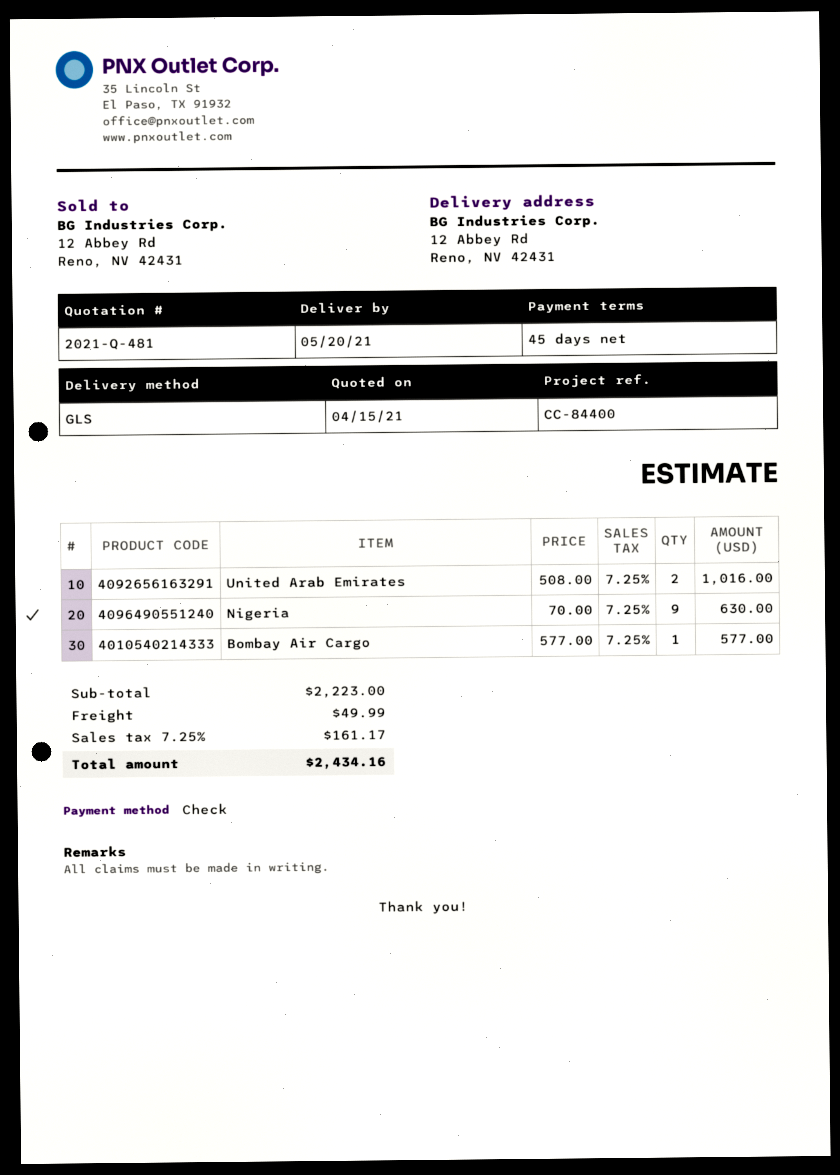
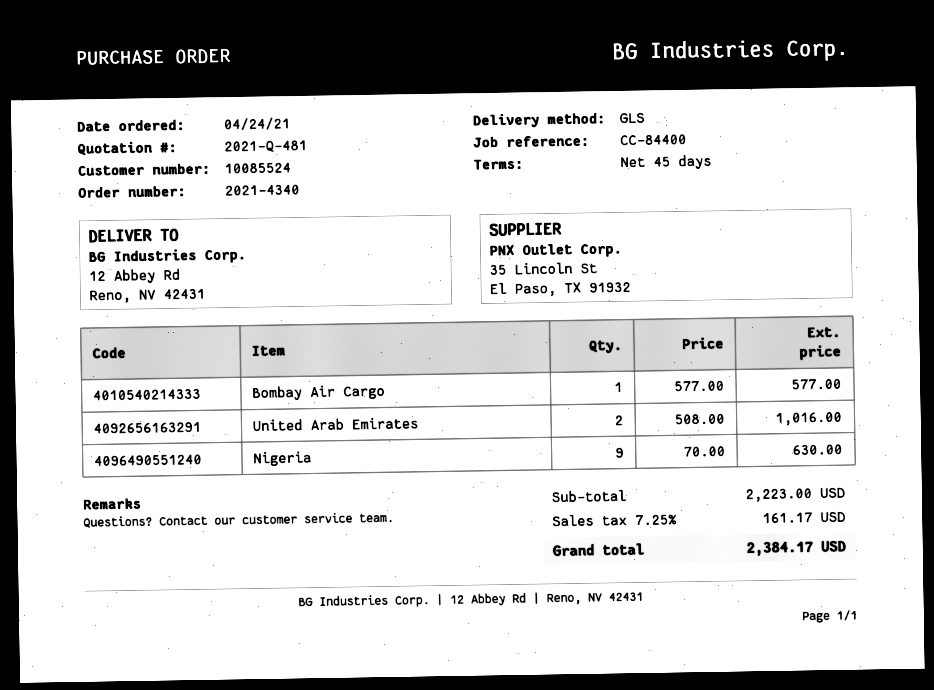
shipping: 49.99 -> none
total: 2434.16 -> 2384.17

